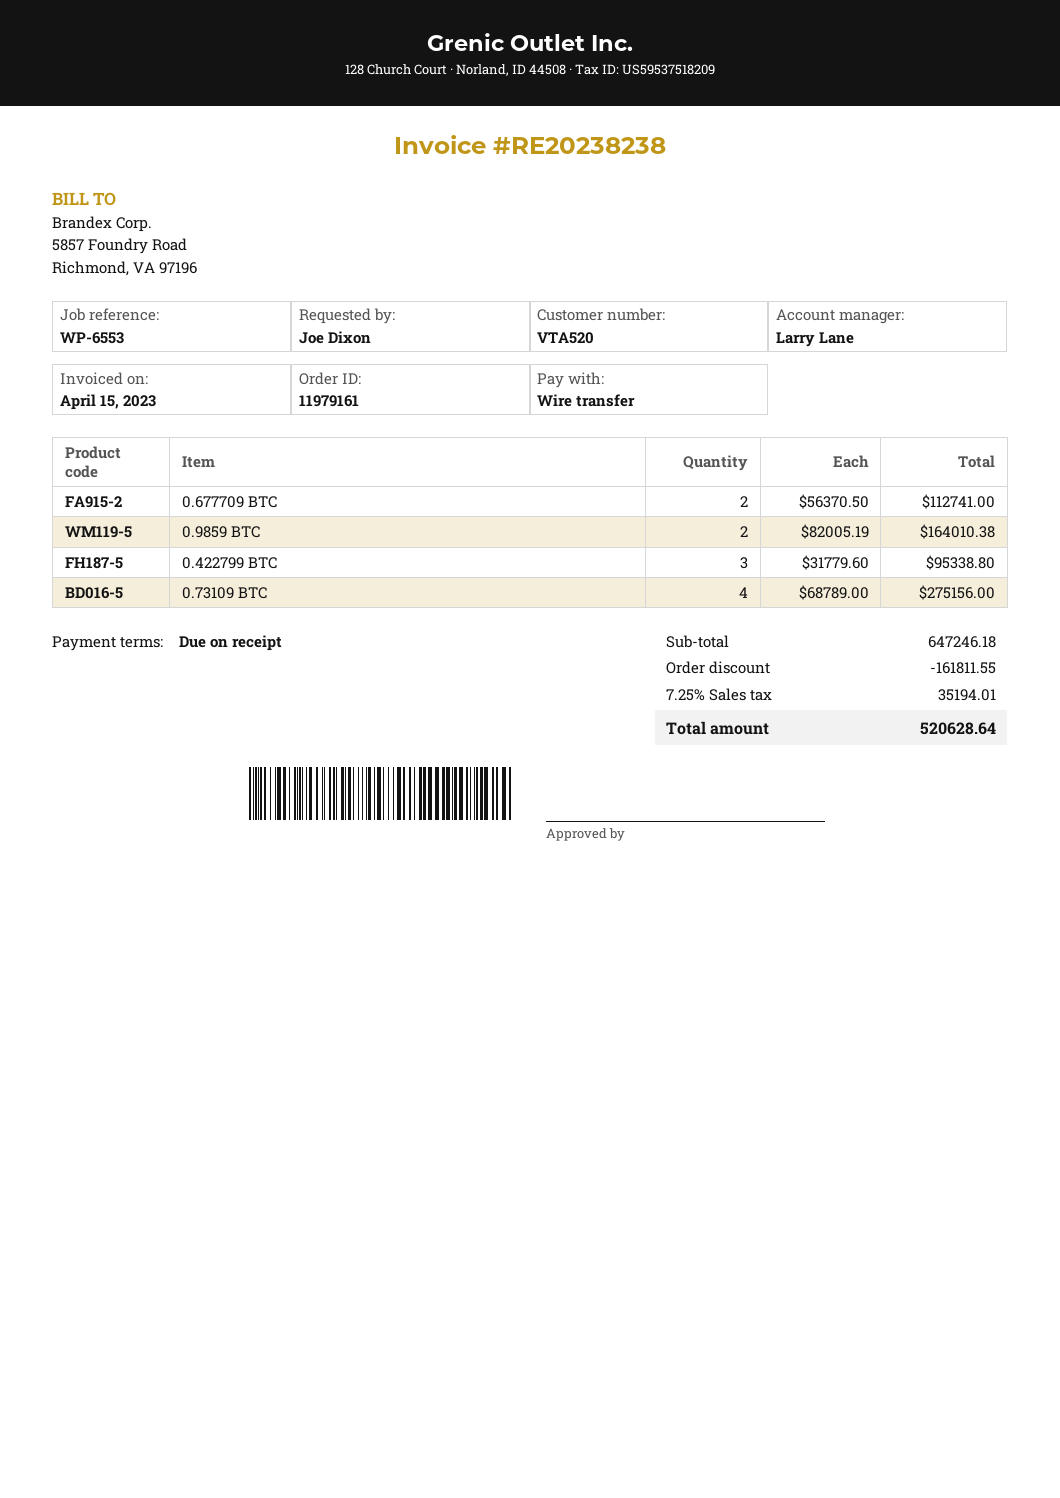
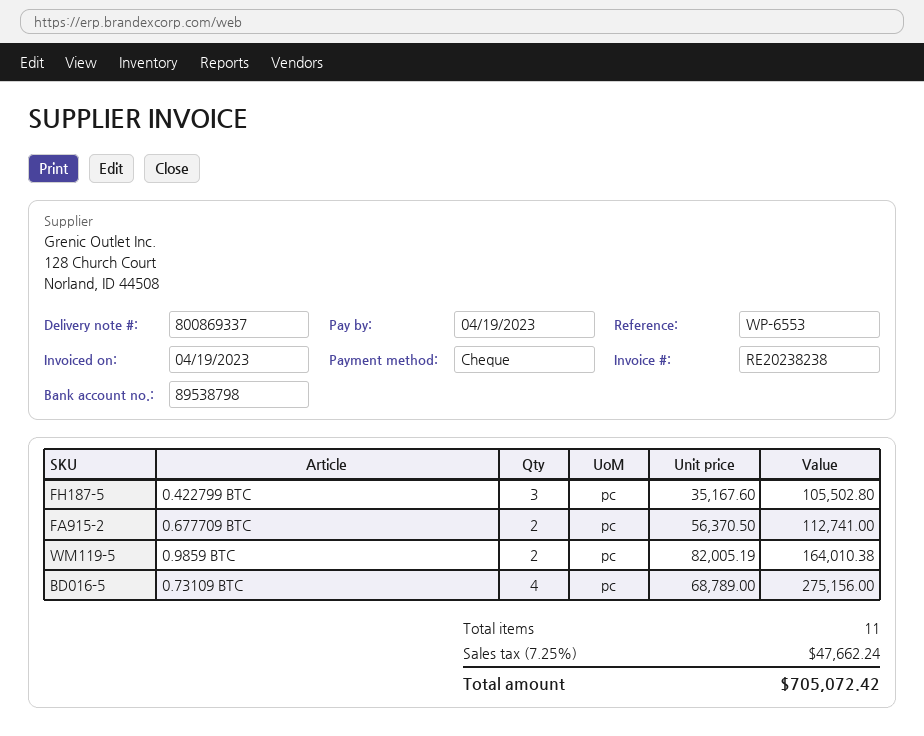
invoice date: 2023-04-15 -> 2023-04-19
payment method: bank transfer -> cheque
0.422799 BTC: 3 x 31779.60 = 95338.80 -> 3 x 35167.60 = 105502.80
discount: 161811.55 -> none
tax: 7.25% = 35194.01 -> 7.25% = 47662.24
total: 520628.64 -> 705072.42

